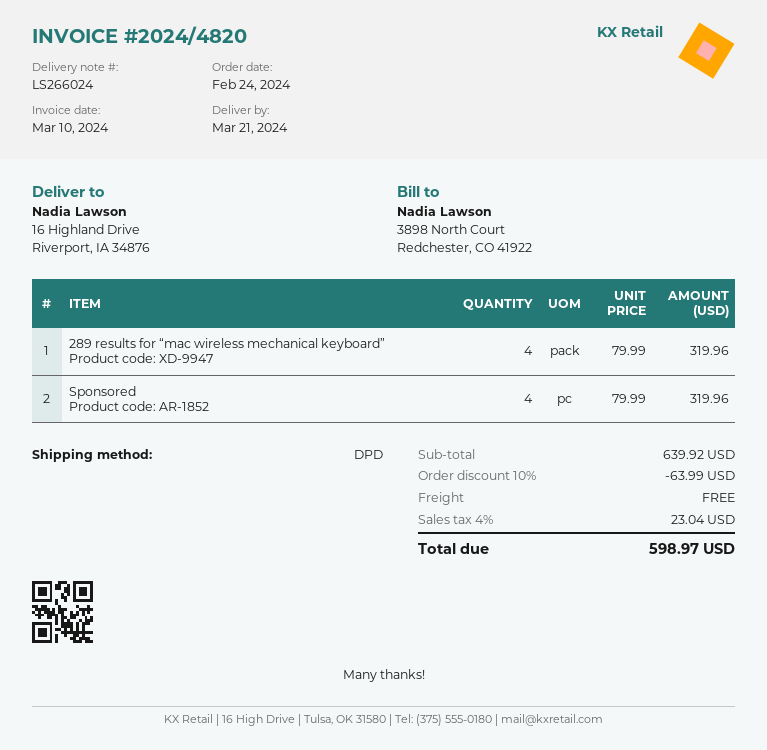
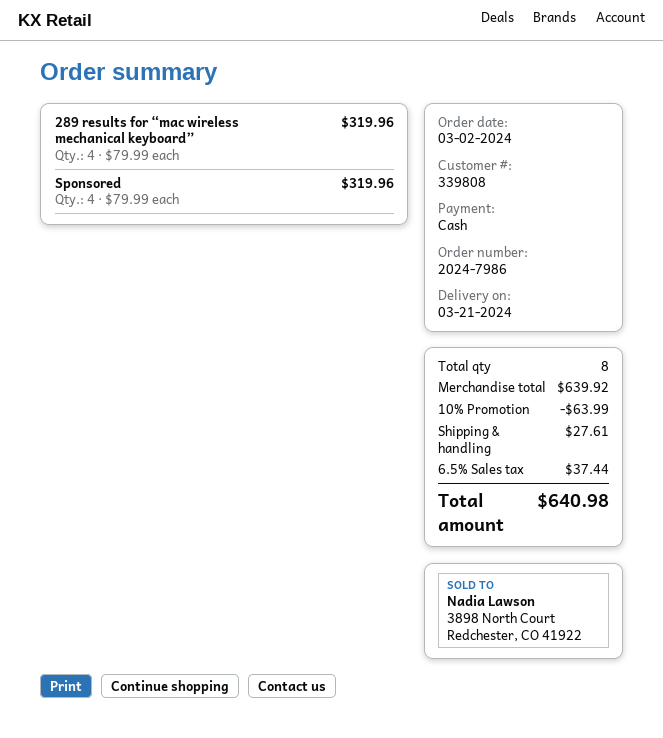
order date: 2024-02-24 -> 2024-03-02
shipping: 0.00 -> 27.61
tax: 4% = 23.04 -> 6.5% = 37.44
total: 598.97 -> 640.98

